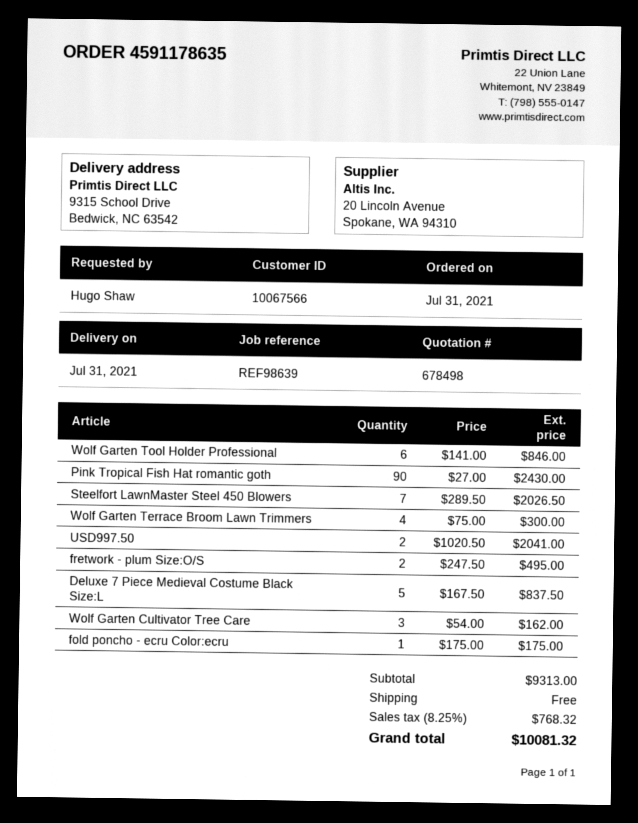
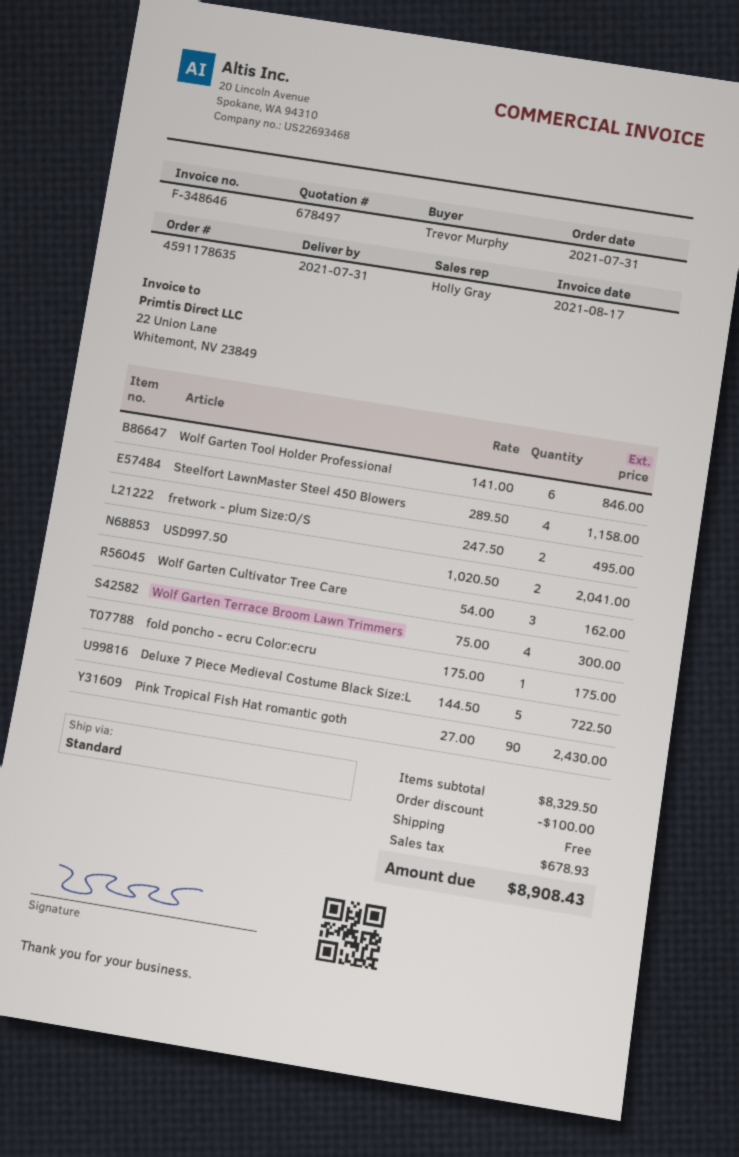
quote number: 678498 -> 678497
ordered by: Hugo Shaw -> Trevor Murphy
Steelfort LawnMaster Steel 450 Blowers: 7 x 289.50 = 2026.50 -> 4 x 289.50 = 1158.00
Deluxe 7 Piece Medieval Costume Black Size:L: 5 x 167.50 = 837.50 -> 5 x 144.50 = 722.50
subtotal: 9313.00 -> 8329.50
discount: none -> 100.00
tax: 768.32 -> 678.93
total: 10081.32 -> 8908.43

